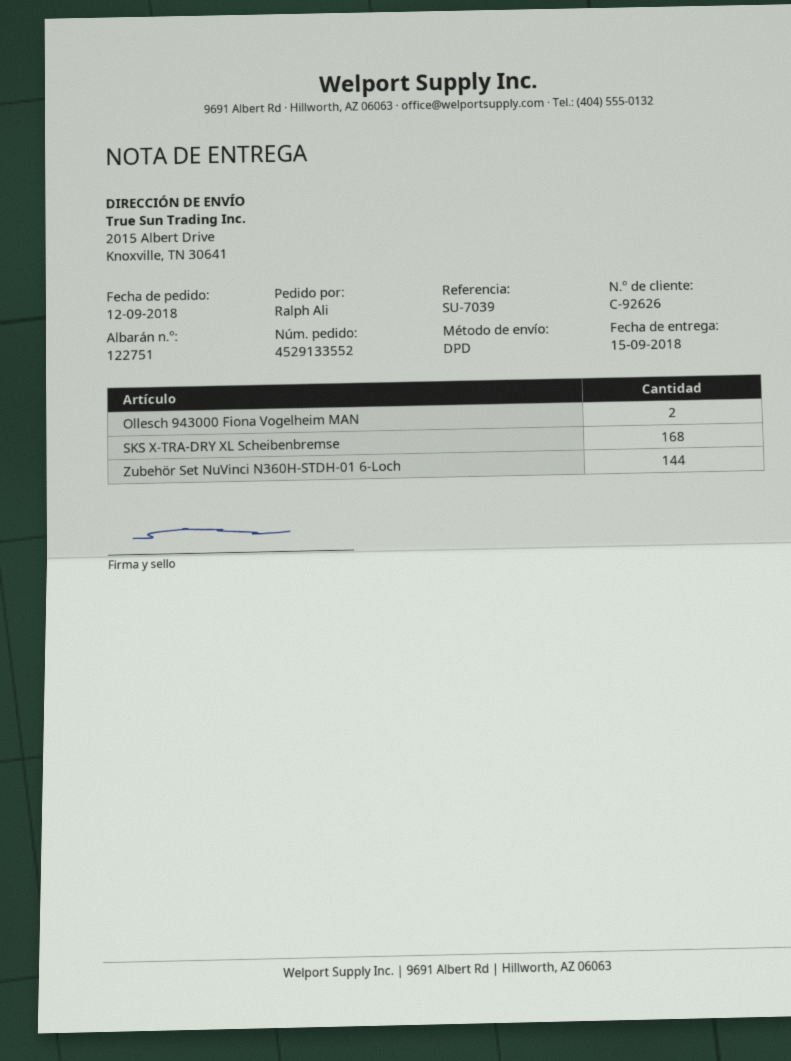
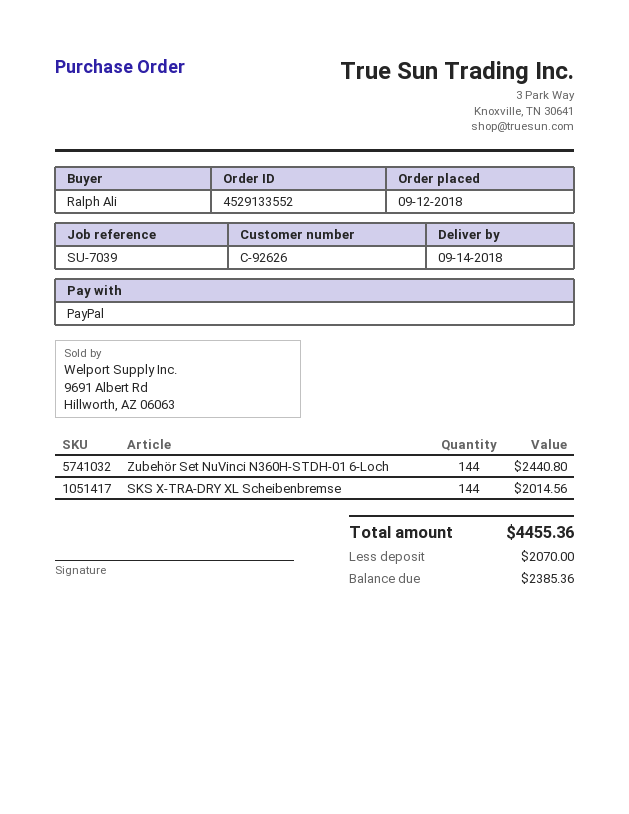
delivery date: 2018-09-15 -> 2018-09-14
Ollesch 943000 Fiona Vogelheim MAN: 2 -> none
SKS X-TRA-DRY XL Scheibenbremse: 168 -> 144

